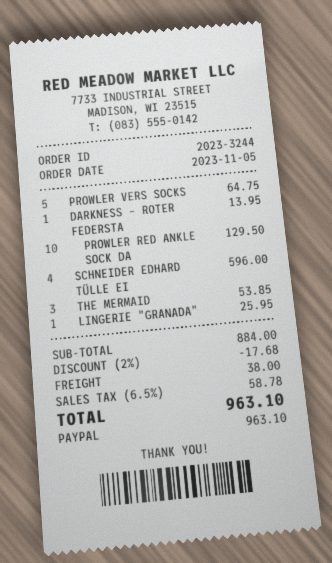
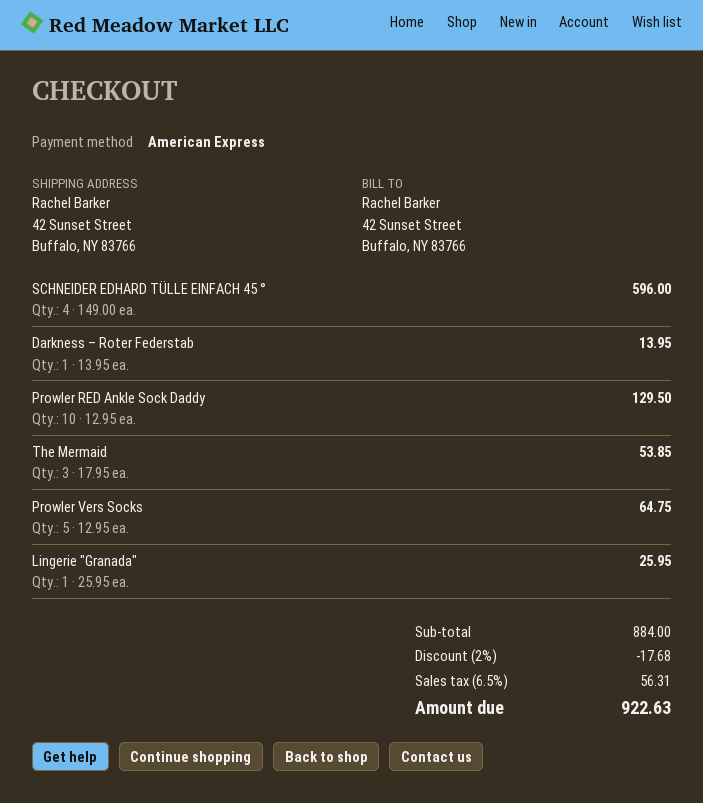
payment method: PayPal -> American Express
shipping: 38.00 -> none
tax: 6.5% = 58.78 -> 6.5% = 56.31
total: 963.10 -> 922.63

